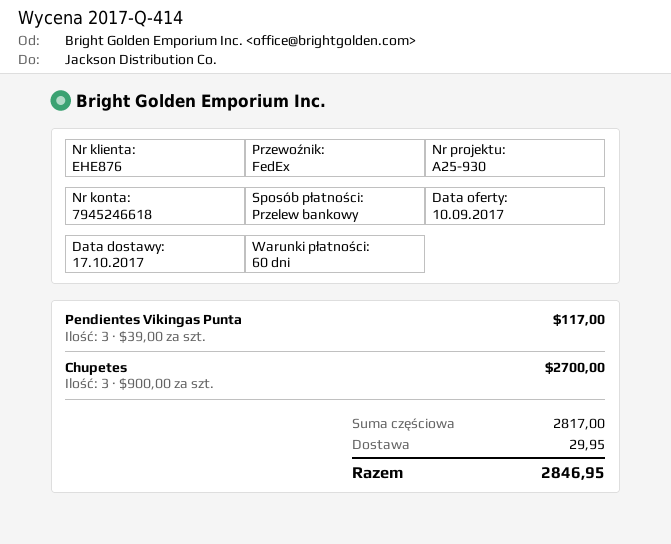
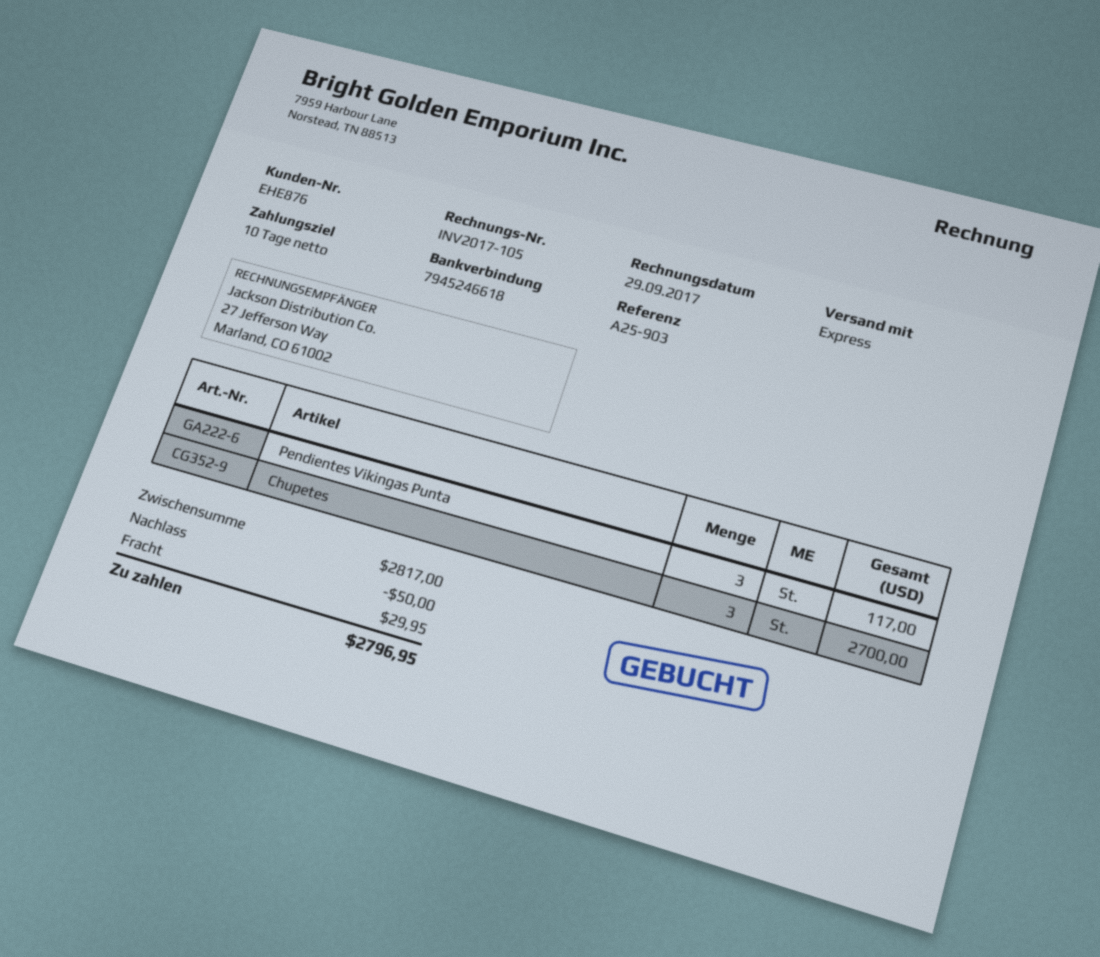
payment terms: 60 days -> 10 days
reference: A25-930 -> A25-903
shipping method: FedEx -> express
discount: none -> 50.00
total: 2846.95 -> 2796.95

